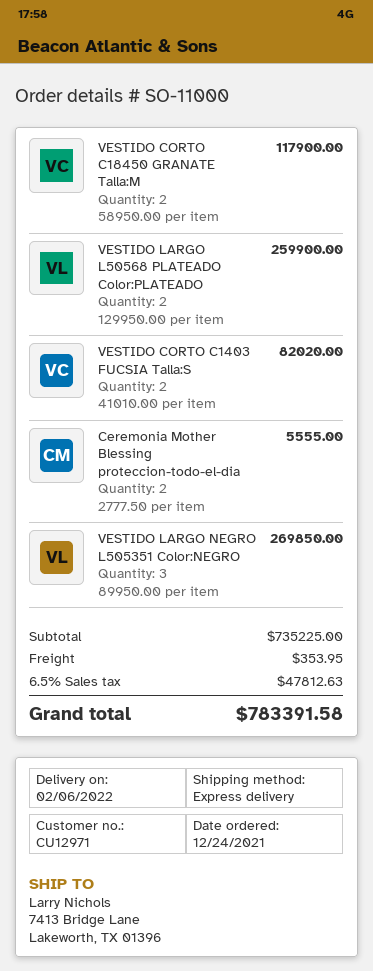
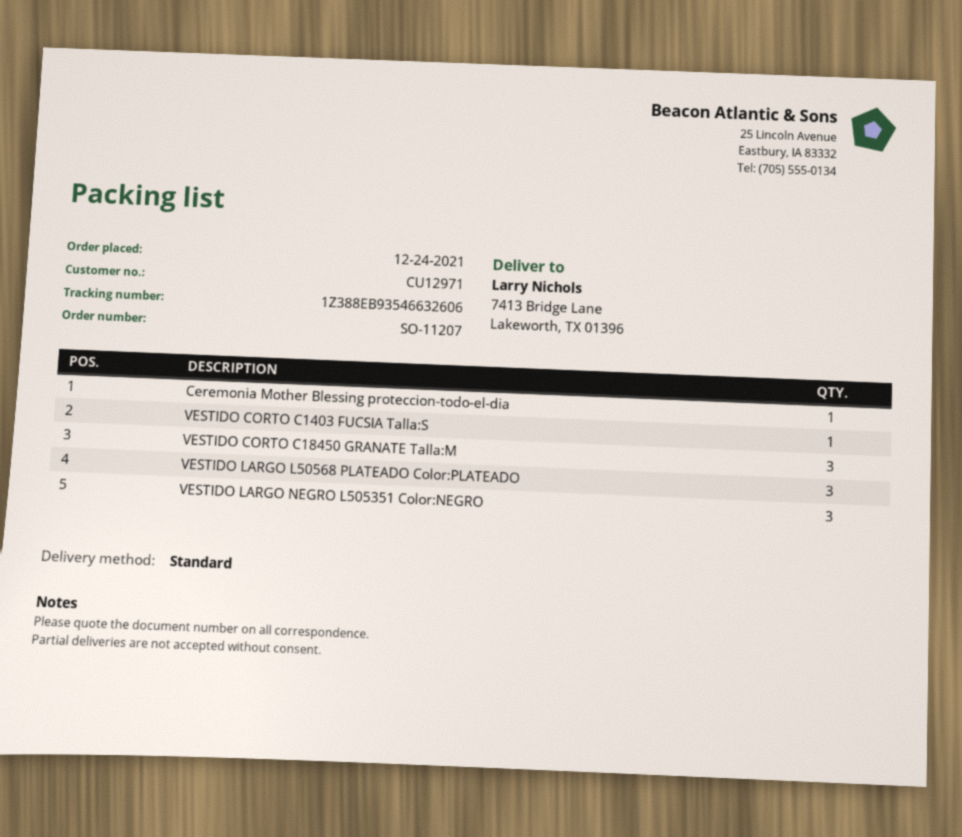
order number: SO-11000 -> SO-11207
shipping method: express -> standard
VESTIDO CORTO C18450 GRANATE Talla:M: 2 -> 3
VESTIDO LARGO L50568 PLATEADO Color:PLATEADO: 2 -> 3
VESTIDO CORTO C1403 FUCSIA Talla:S: 2 -> 1
Ceremonia Mother Blessing proteccion-todo-el-dia: 2 -> 1

